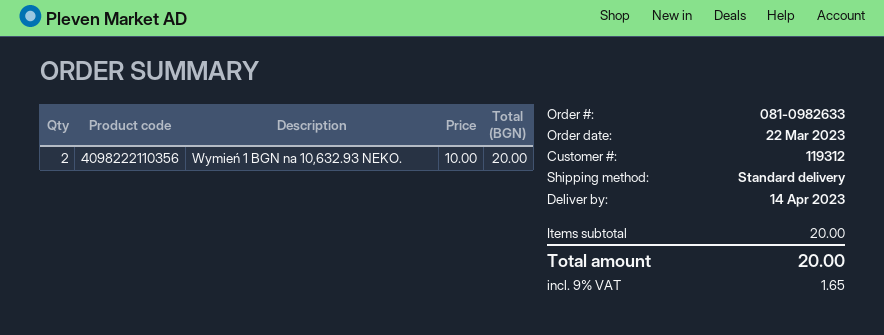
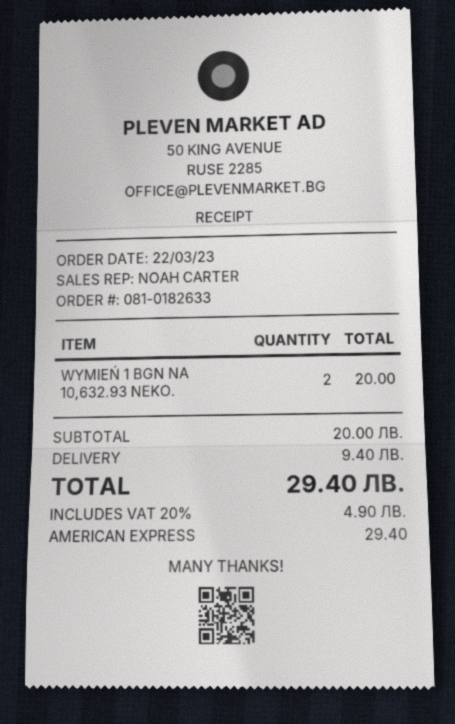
order number: 081-0982633 -> 081-0182633
shipping: none -> 9.40
tax: 9% = 1.65 -> 20% = 4.90
total: 20.00 -> 29.40

